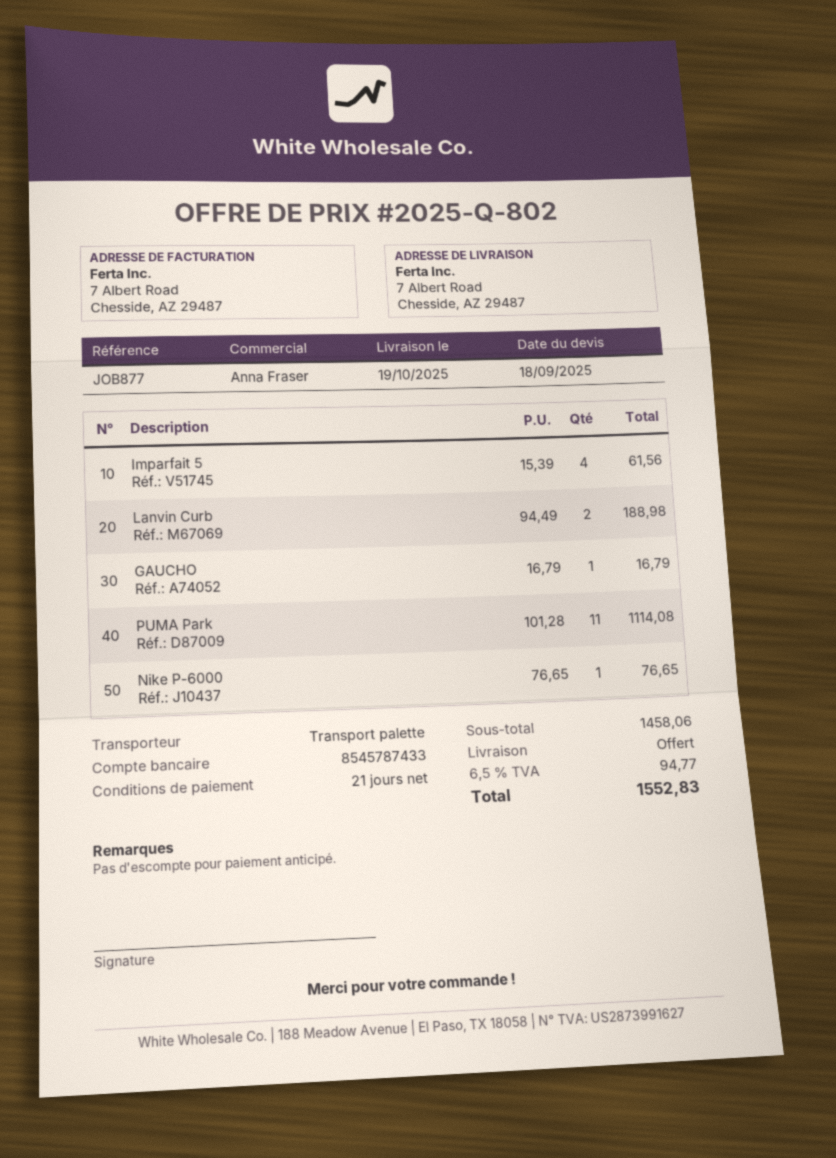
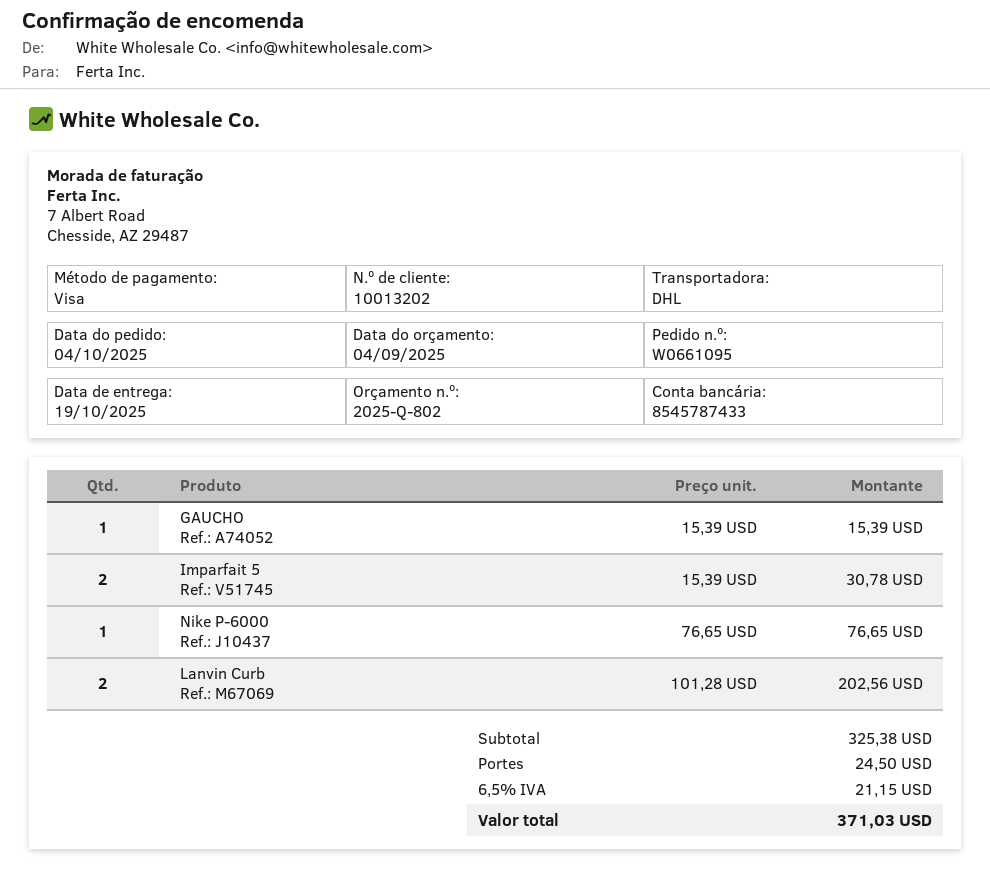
quote date: 2025-09-18 -> 2025-09-04
shipping method: pallet freight -> DHL
Imparfait 5: 4 x 15.39 = 61.56 -> 2 x 15.39 = 30.78
Lanvin Curb: 2 x 94.49 = 188.98 -> 2 x 101.28 = 202.56
GAUCHO: 1 x 16.79 = 16.79 -> 1 x 15.39 = 15.39
PUMA Park: 11 x 101.28 = 1114.08 -> none
subtotal: 1458.06 -> 325.38
shipping: 0.00 -> 24.50
tax: 6.5% = 94.77 -> 6.5% = 21.15
total: 1552.83 -> 371.03

